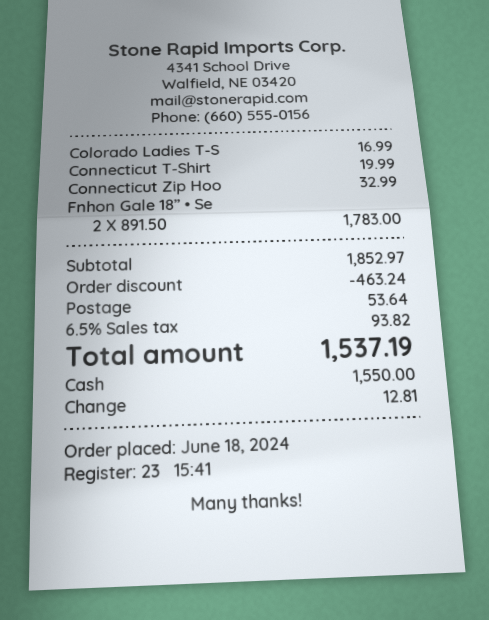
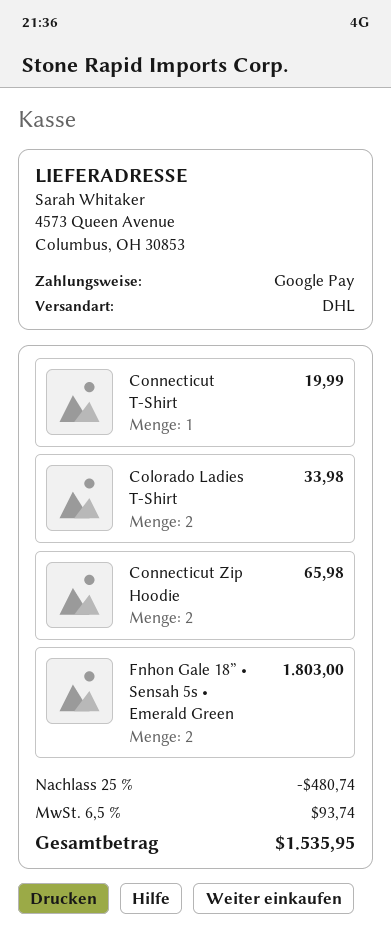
payment method: cash -> Google Pay
Colorado Ladies T-S: 1 for 16.99 -> 2 for 33.98
Connecticut Zip Hoo: 1 for 32.99 -> 2 for 65.98
Fnhon Gale 18” • Se: 2 for 1783.00 -> 2 for 1803.00
discount: 463.24 -> 480.74
shipping: 53.64 -> none
tax: 6.5% = 93.82 -> 6.5% = 93.74
total: 1537.19 -> 1535.95

